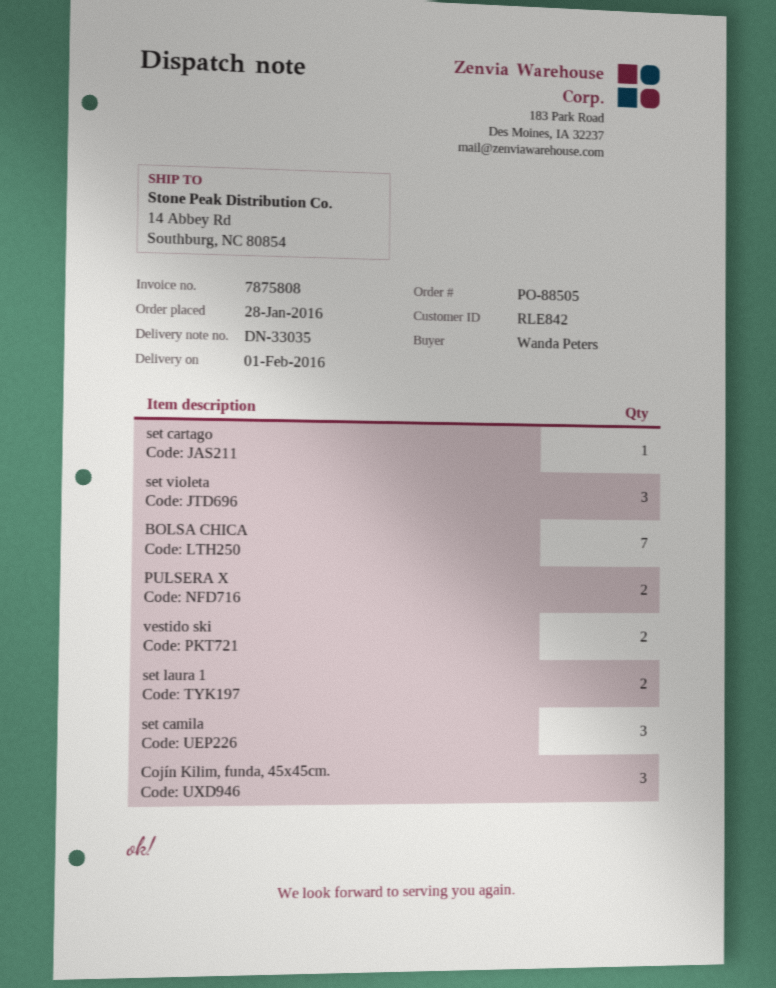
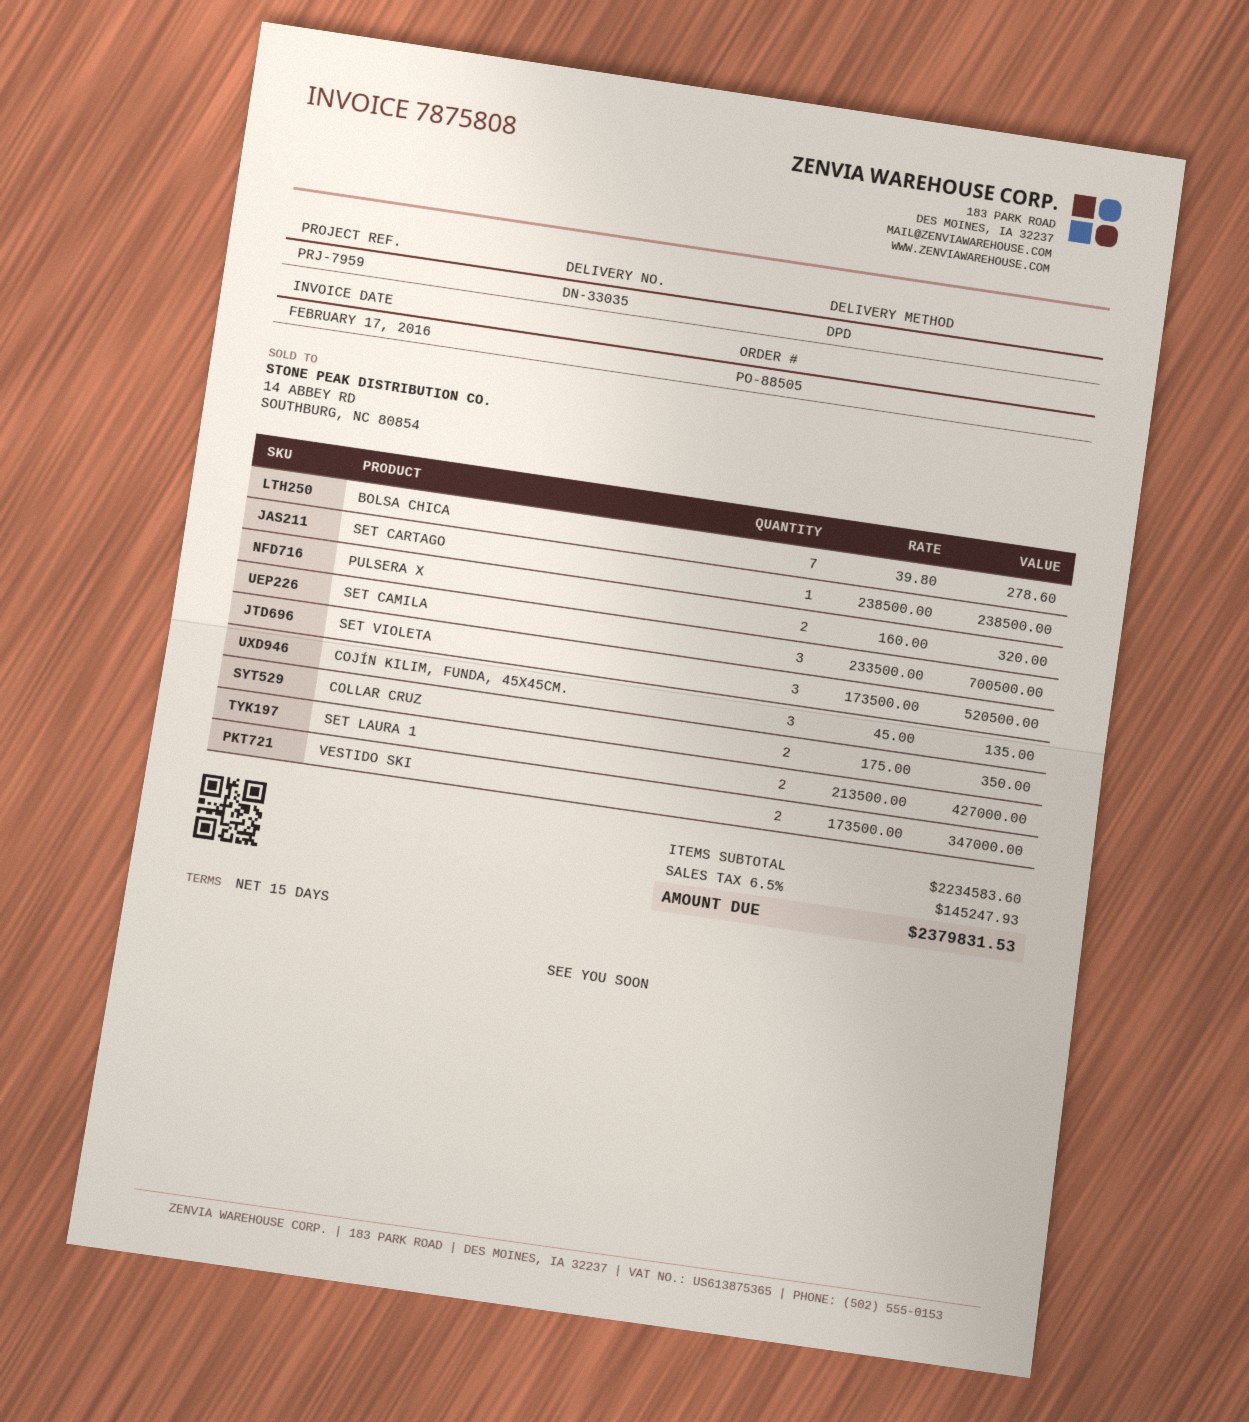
COLLAR CRUZ: none -> 2

